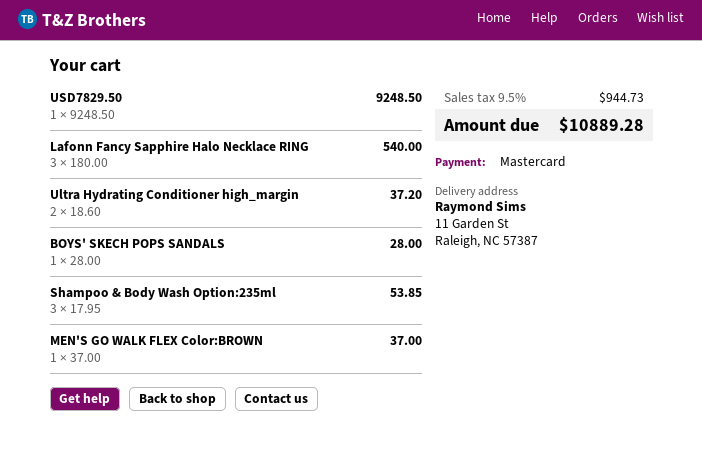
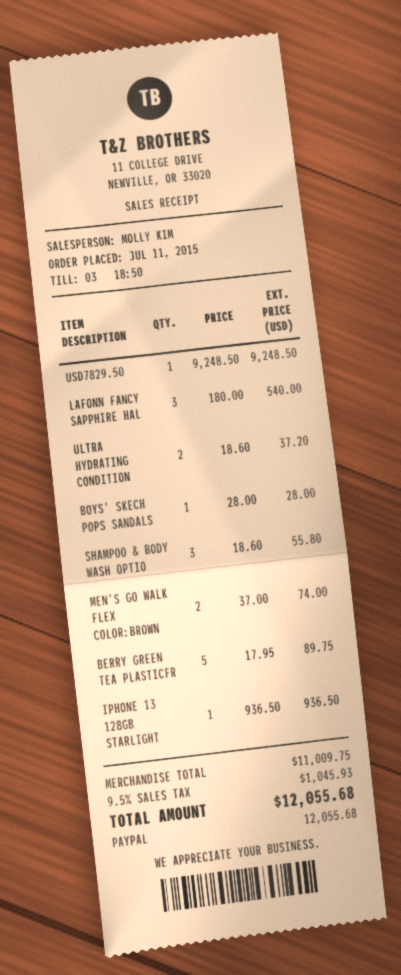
payment method: Mastercard -> PayPal
Shampoo & Body Wash Option:235ml: 3 x 17.95 = 53.85 -> 3 x 18.60 = 55.80
MEN'S GO WALK FLEX Color:BROWN: 1 x 37.00 = 37.00 -> 2 x 37.00 = 74.00
BERRY GREEN TEA PLASTICFR: none -> 5 x 17.95 = 89.75
IPHONE 13 128GB STARLIGHT: none -> 1 x 936.50 = 936.50
tax: 9.5% = 944.73 -> 9.5% = 1045.93
total: 10889.28 -> 12055.68

